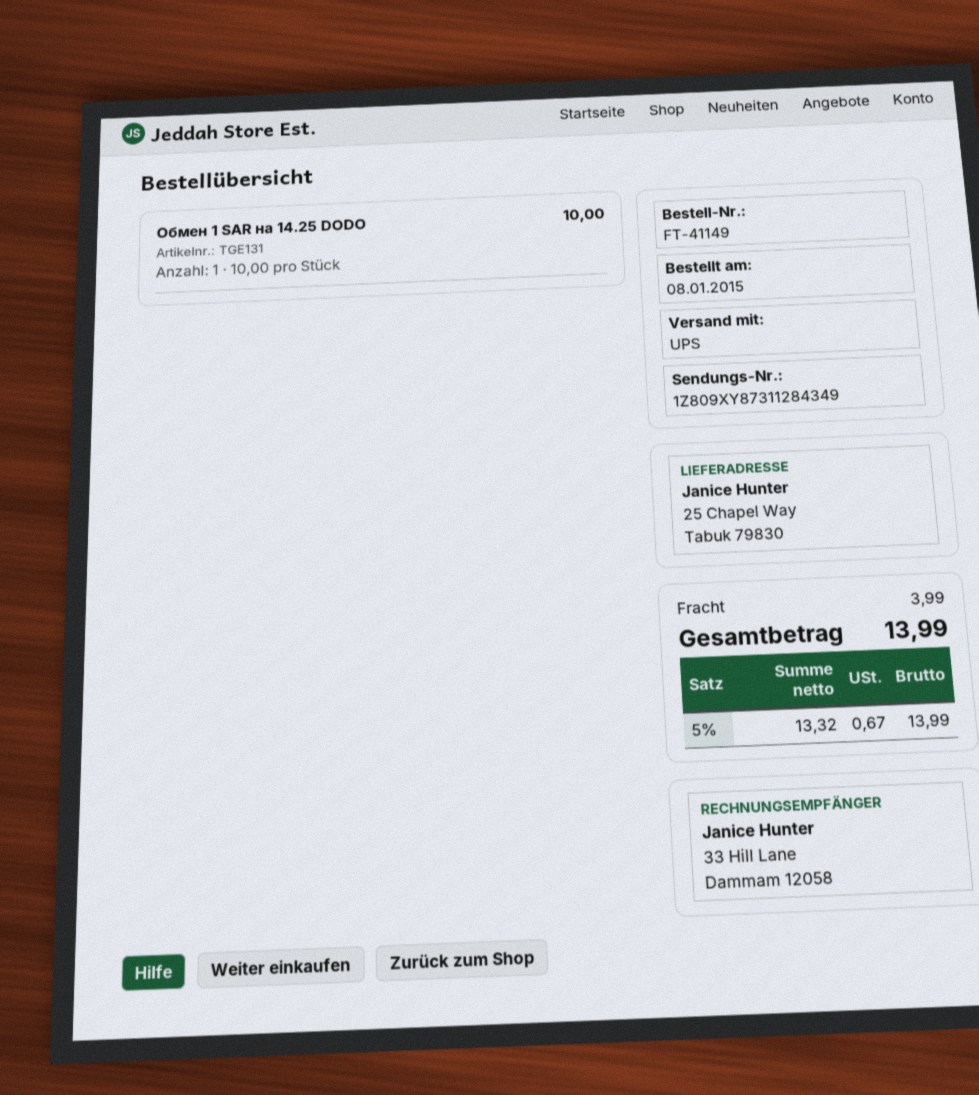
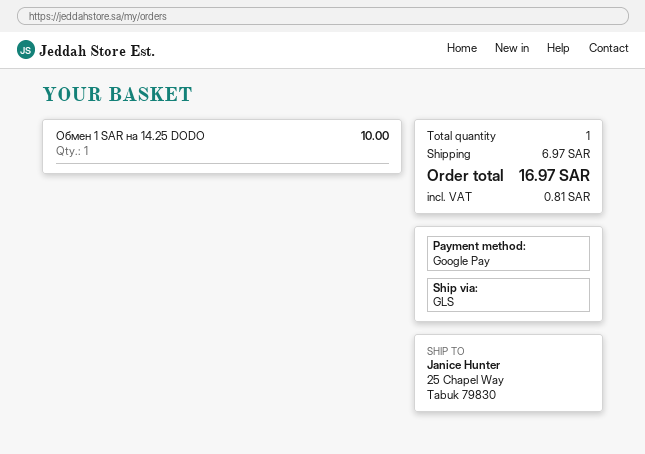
shipping method: UPS -> GLS
shipping: 3.99 -> 6.97
tax: 0.67 -> 0.81
total: 13.99 -> 16.97

